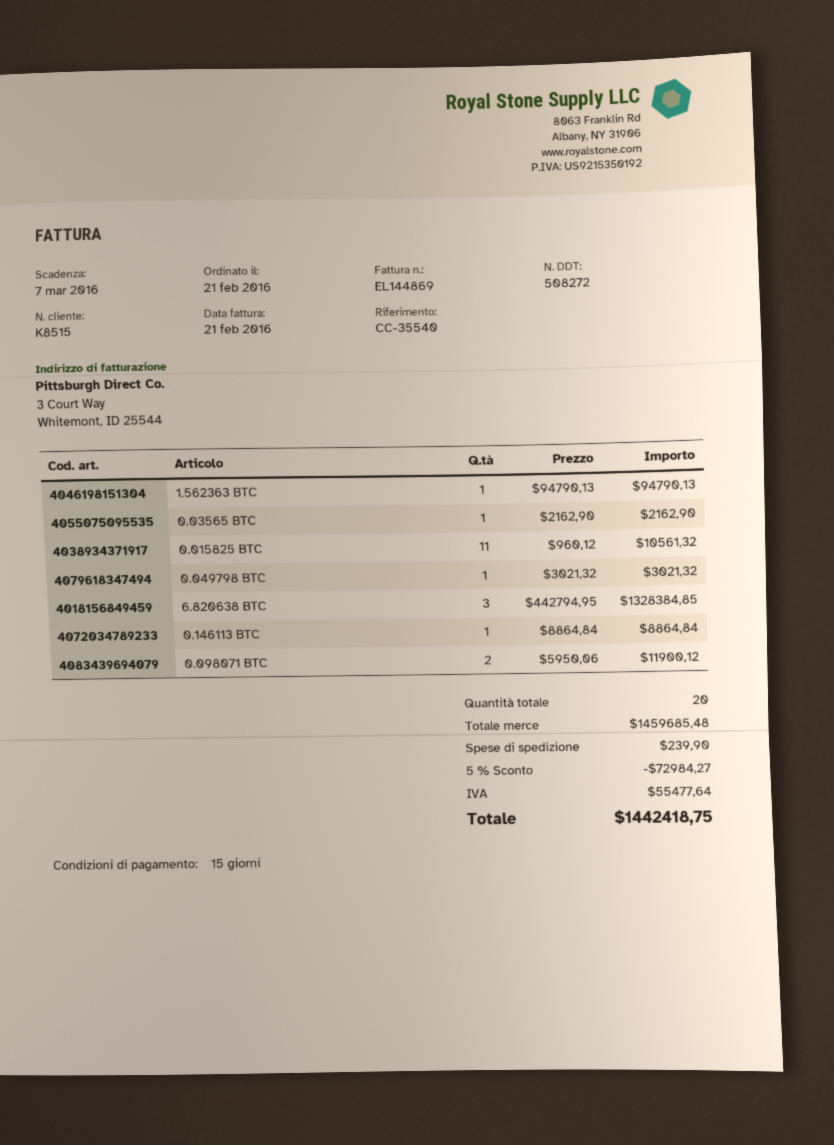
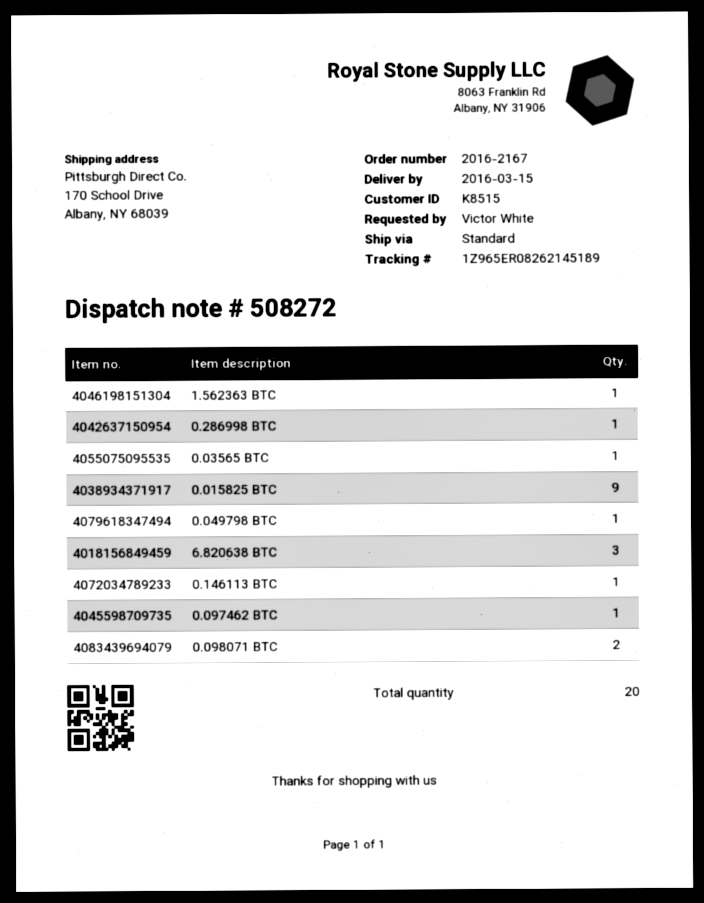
0.015825 BTC: 11 -> 9
0.286998 BTC: none -> 1
0.097462 BTC: none -> 1

